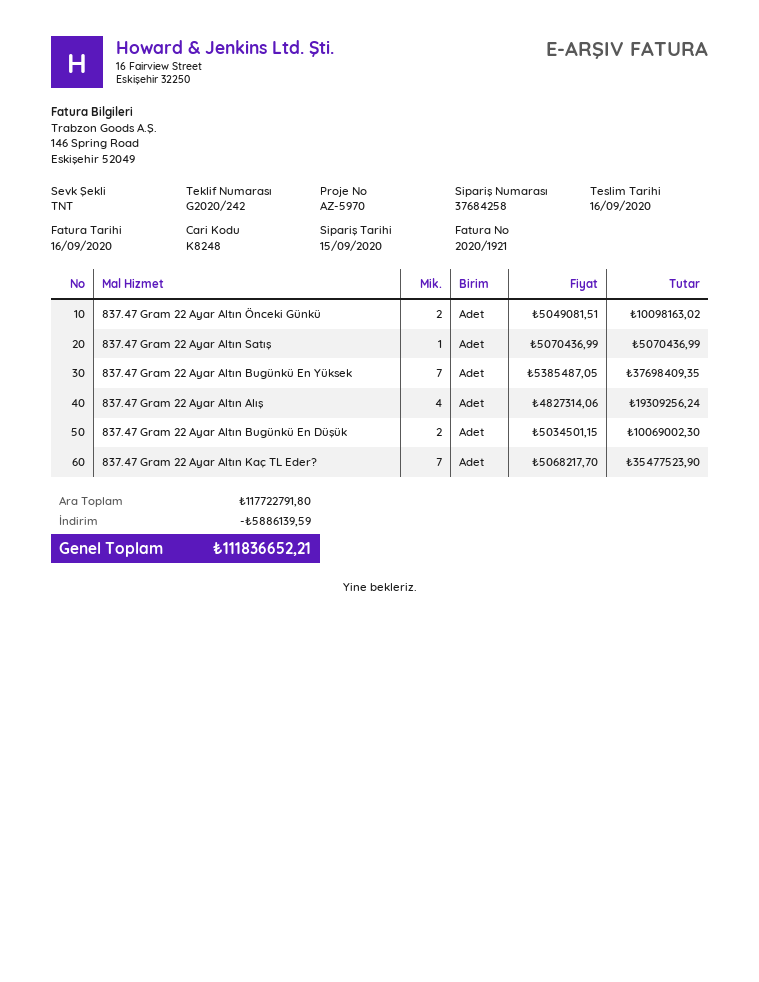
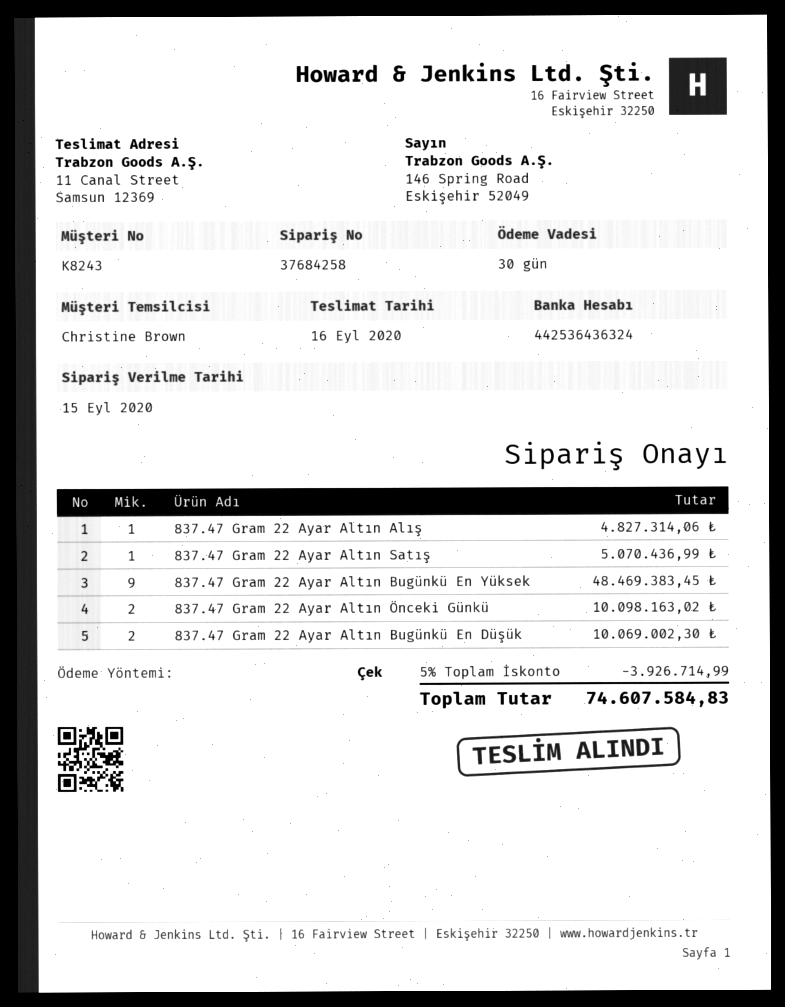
customer number: K8248 -> K8243
837.47 Gram 22 Ayar Altın Bugünkü En Yüksek: 7 for 37698409.35 -> 9 for 48469383.45
837.47 Gram 22 Ayar Altın Alış: 4 for 19309256.24 -> 1 for 4827314.06
837.47 Gram 22 Ayar Altın Kaç TL Eder?: 7 for 35477523.90 -> none
discount: 5886139.59 -> 3926714.99
total: 111836652.21 -> 74607584.83

